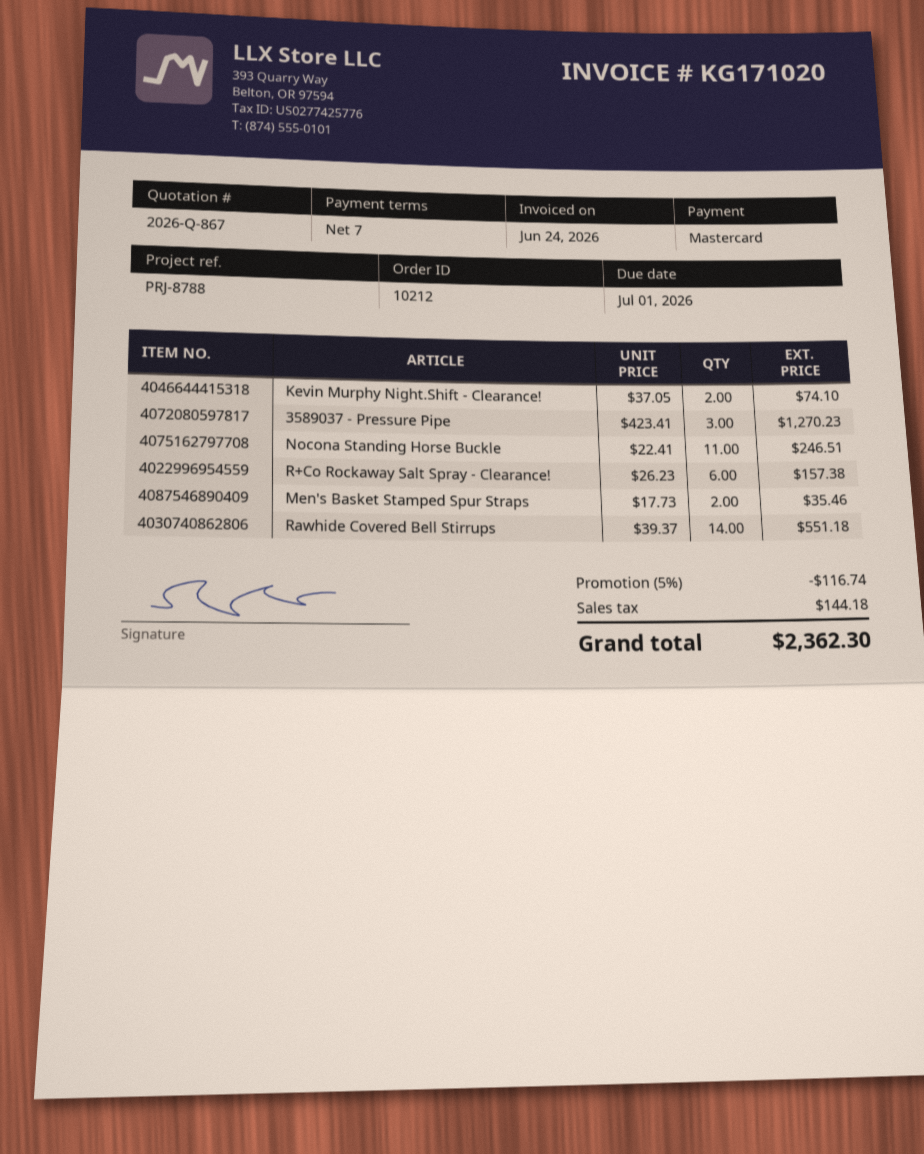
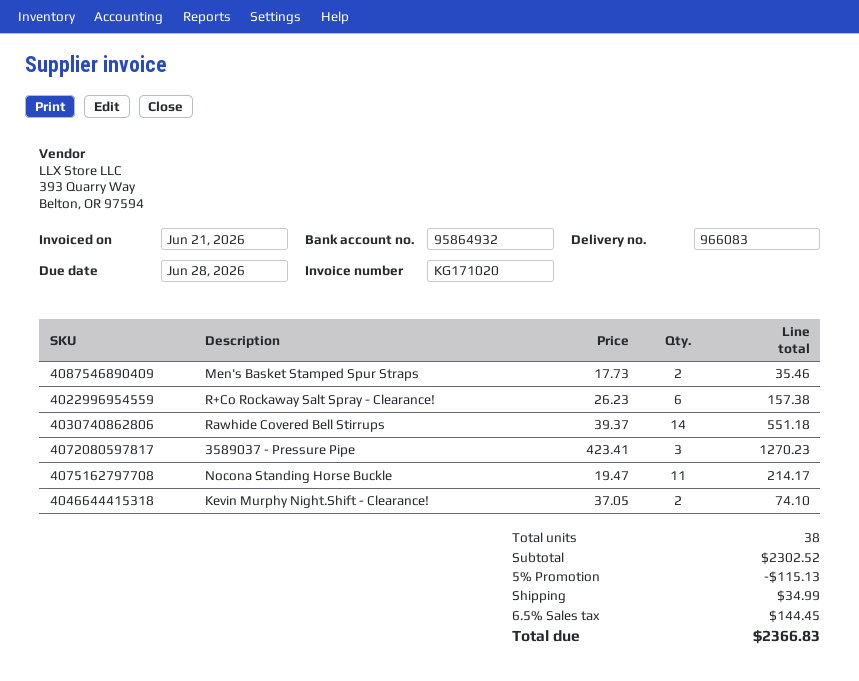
invoice date: 2026-06-24 -> 2026-06-21
due date: 2026-07-01 -> 2026-06-28
Nocona Standing Horse Buckle: 11 x 22.41 = 246.51 -> 11 x 19.47 = 214.17
discount: 5% = 116.74 -> 5% = 115.13
shipping: none -> 34.99
tax: 144.18 -> 144.45
total: 2362.30 -> 2366.83

